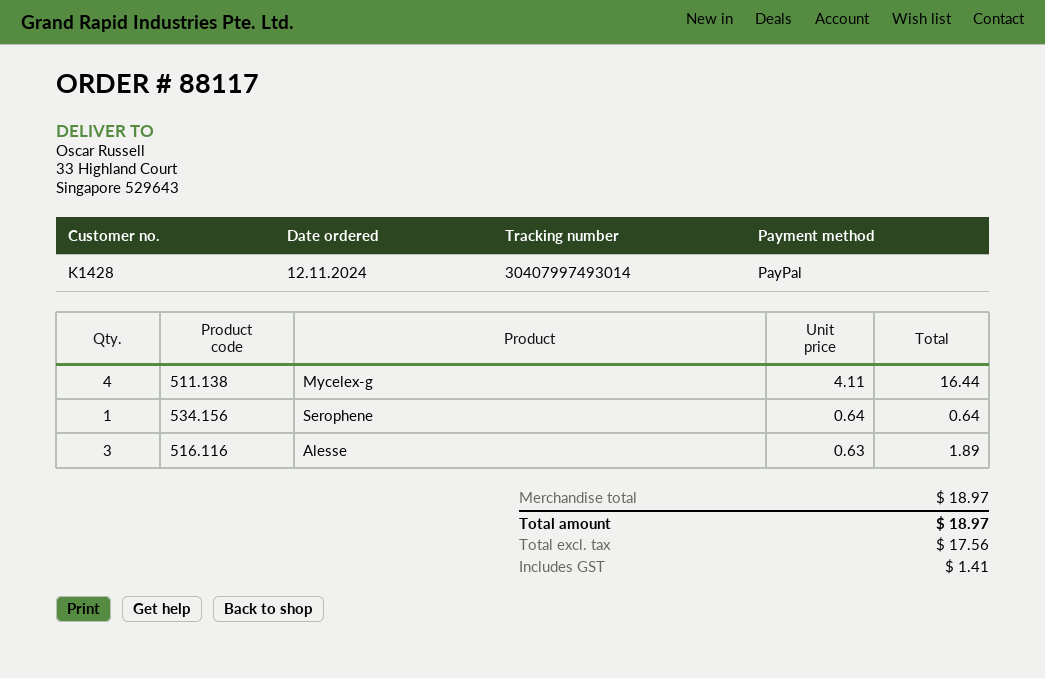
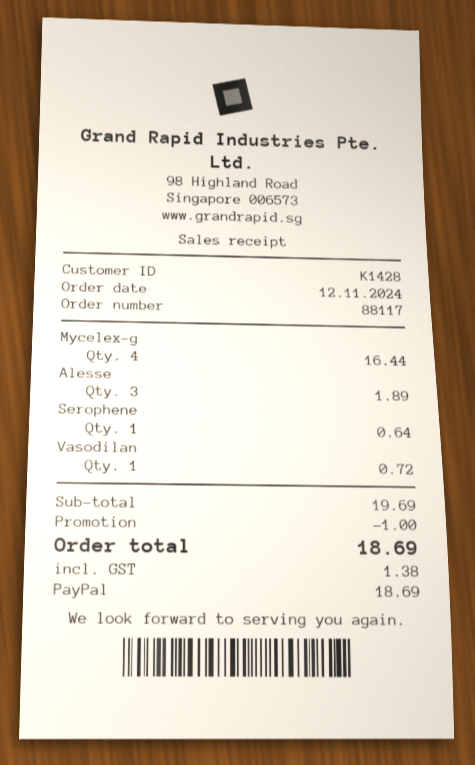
Vasodilan: none -> 1 for 0.72
subtotal: 18.97 -> 19.69
discount: none -> 1.00
tax: 1.41 -> 1.38
total: 18.97 -> 18.69

